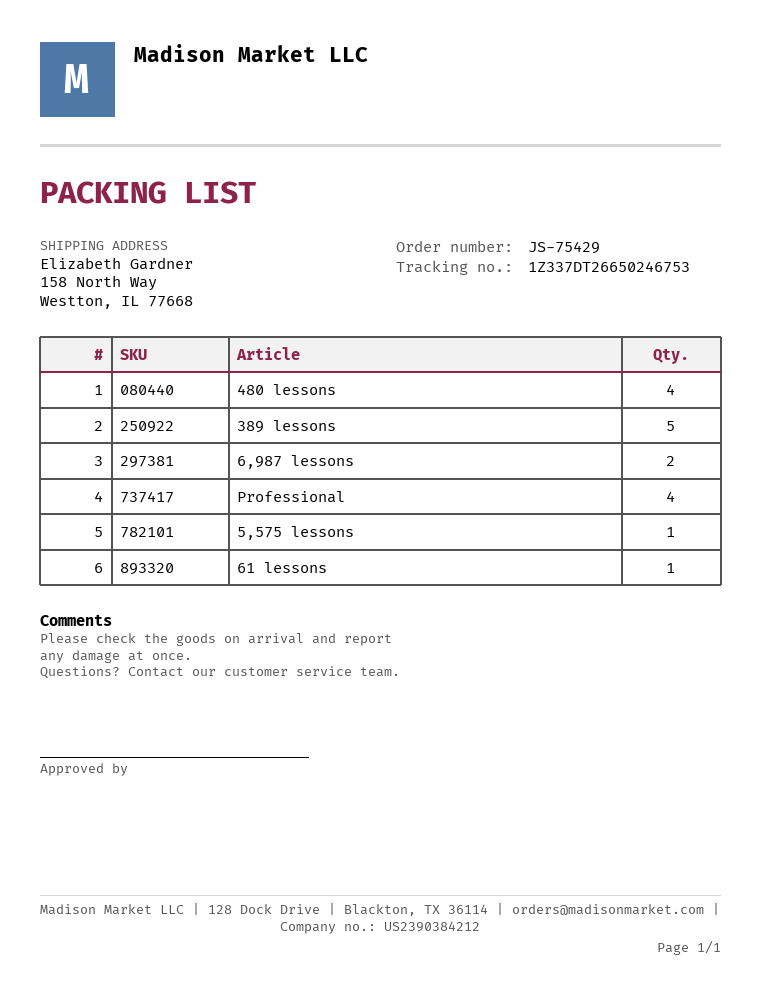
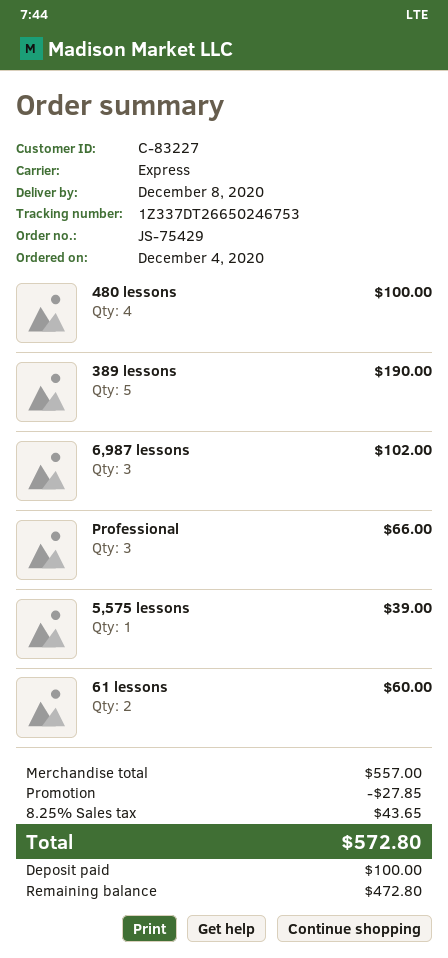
6,987 lessons: 2 -> 3
Professional: 4 -> 3
61 lessons: 1 -> 2

